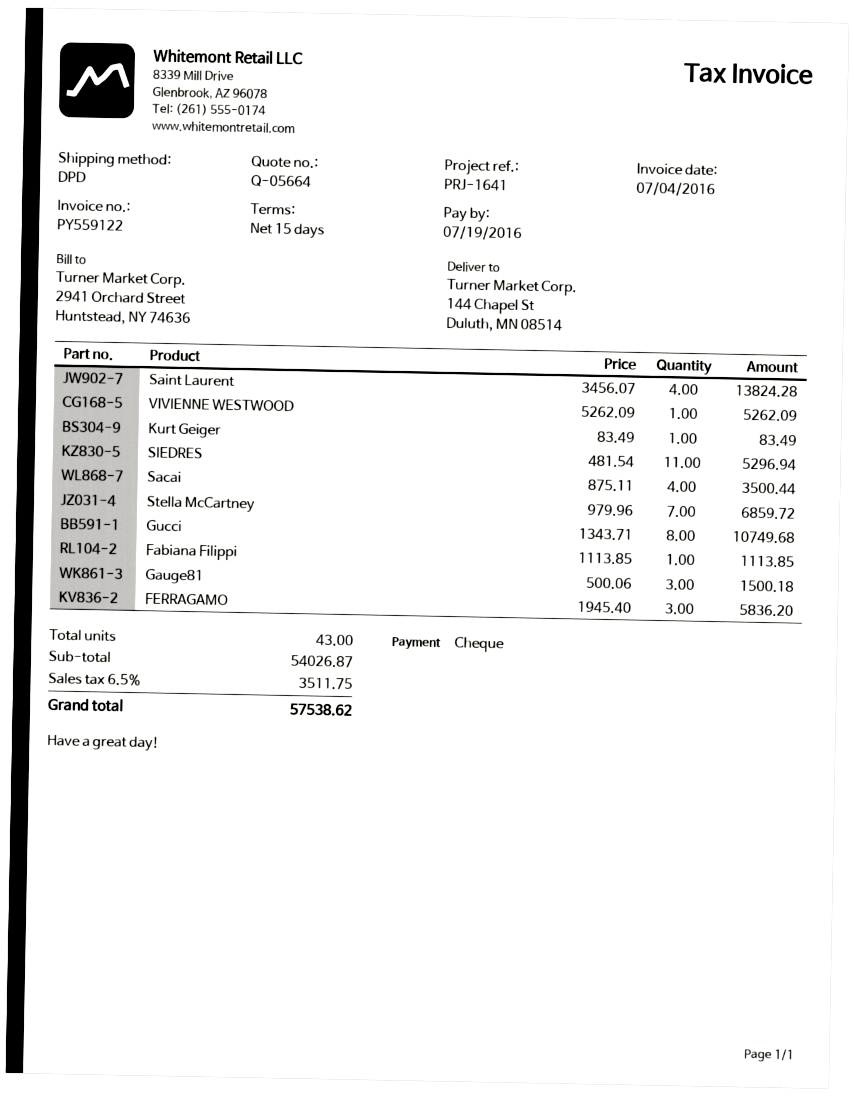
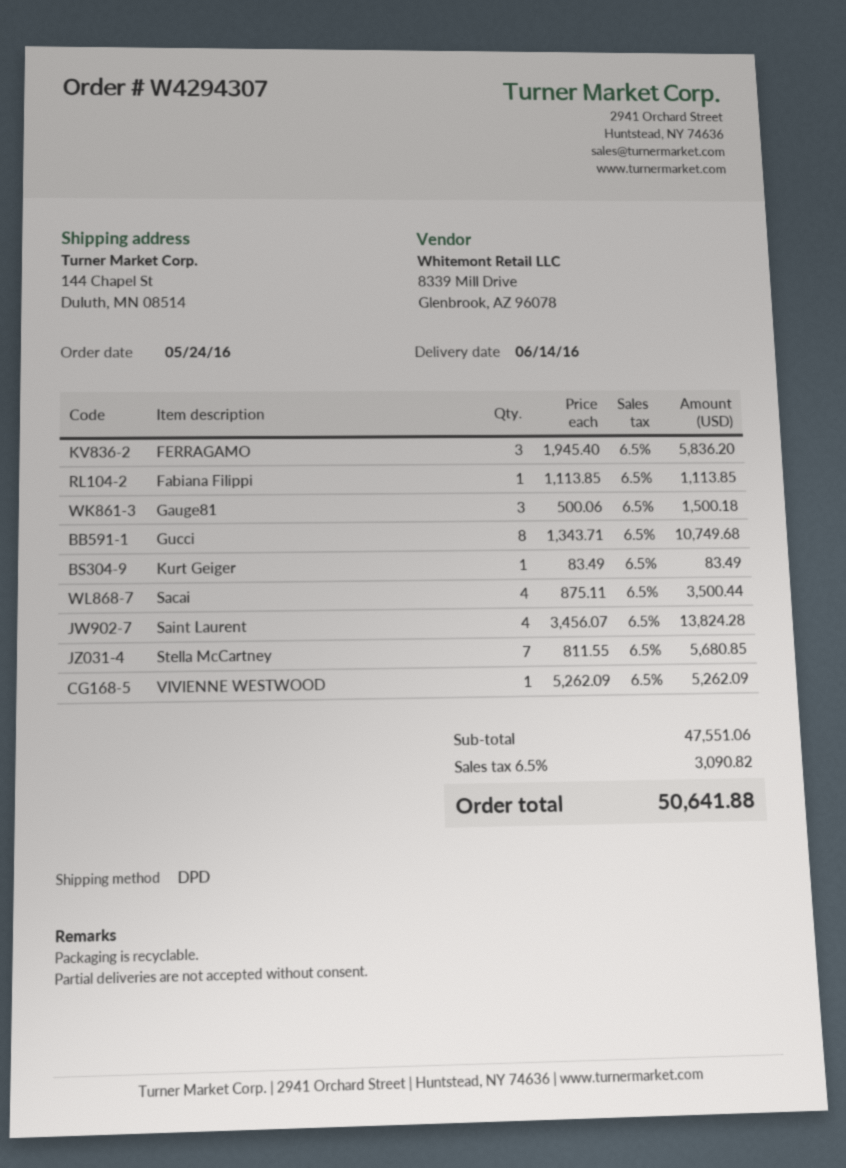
SIEDRES: 11 x 481.54 = 5296.94 -> none
Stella McCartney: 7 x 979.96 = 6859.72 -> 7 x 811.55 = 5680.85
subtotal: 54026.87 -> 47551.06
tax: 6.5% = 3511.75 -> 6.5% = 3090.82
total: 57538.62 -> 50641.88

